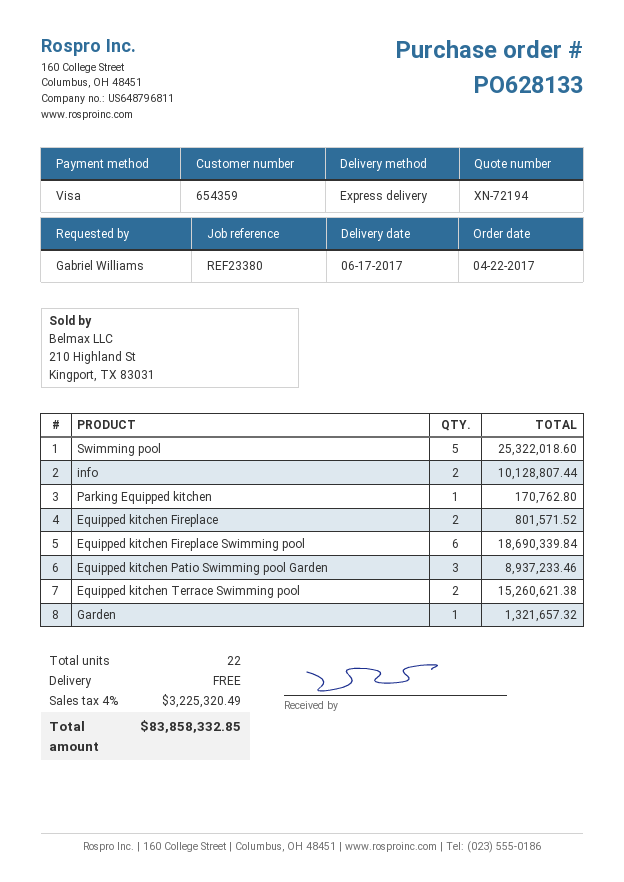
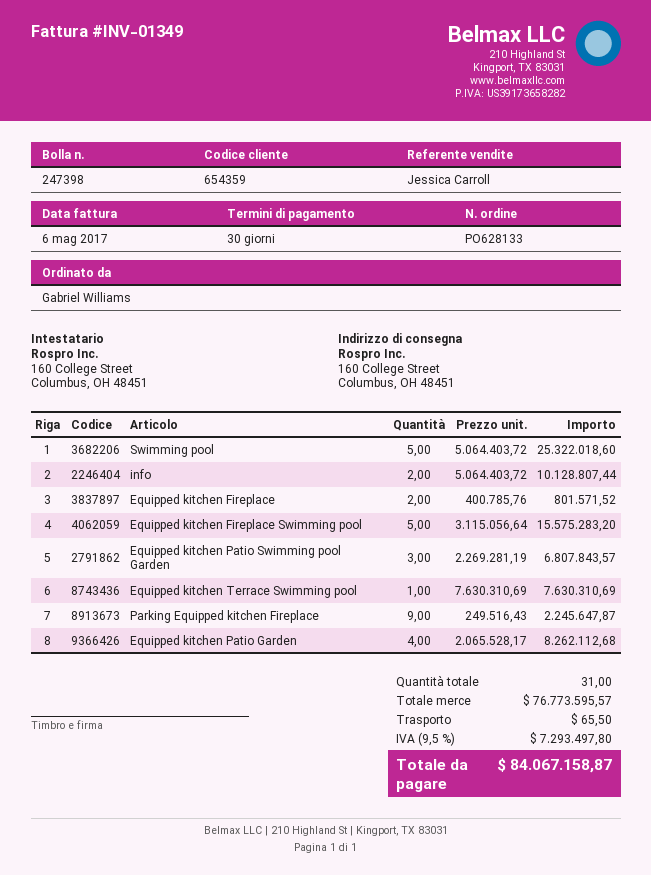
Parking Equipped kitchen: 1 for 170762.80 -> none
Equipped kitchen Fireplace Swimming pool: 6 for 18690339.84 -> 5 for 15575283.20
Equipped kitchen Patio Swimming pool Garden: 3 for 8937233.46 -> 3 for 6807843.57
Equipped kitchen Terrace Swimming pool: 2 for 15260621.38 -> 1 for 7630310.69
Garden: 1 for 1321657.32 -> none
Parking Equipped kitchen Fireplace: none -> 9 for 2245647.87
Equipped kitchen Patio Garden: none -> 4 for 8262112.68
total quantity: 22 -> 31
shipping: 0.00 -> 65.50
tax: 4% = 3225320.49 -> 9.5% = 7293497.80
total: 83858332.85 -> 84067158.87

